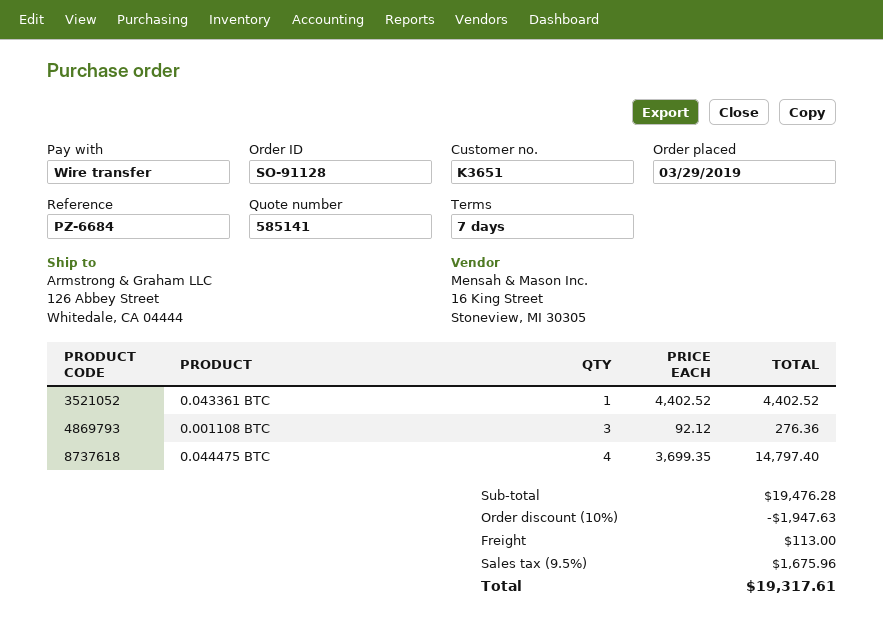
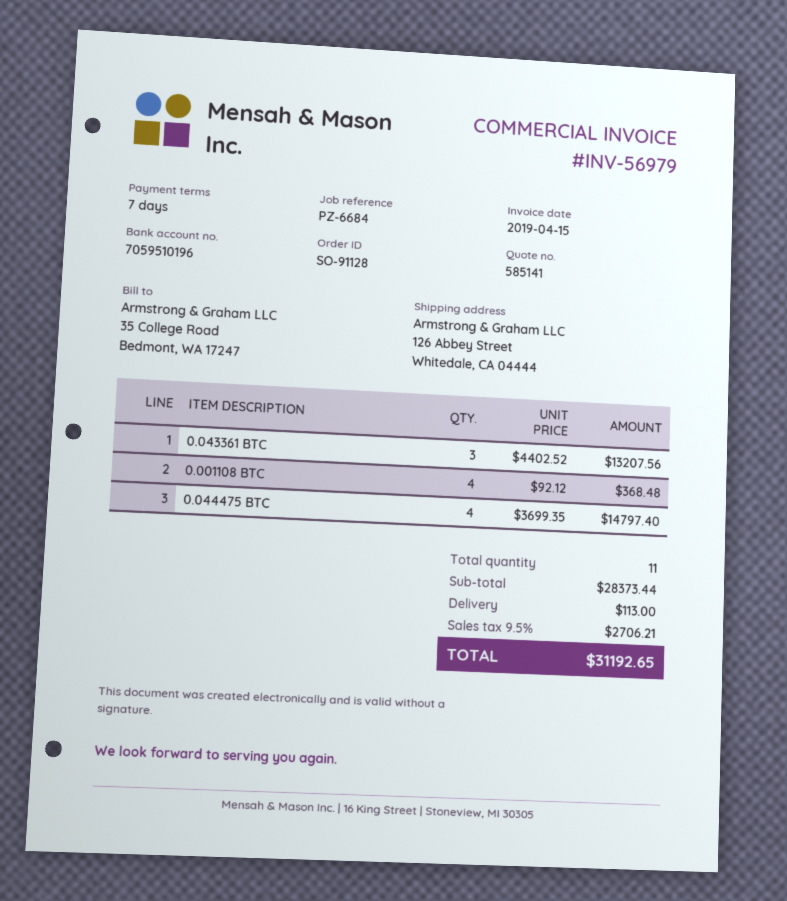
0.043361 BTC: 1 x 4402.52 = 4402.52 -> 3 x 4402.52 = 13207.56
0.001108 BTC: 3 x 92.12 = 276.36 -> 4 x 92.12 = 368.48
subtotal: 19476.28 -> 28373.44
discount: 10% = 1947.63 -> none
tax: 9.5% = 1675.96 -> 9.5% = 2706.21
total: 19317.61 -> 31192.65

